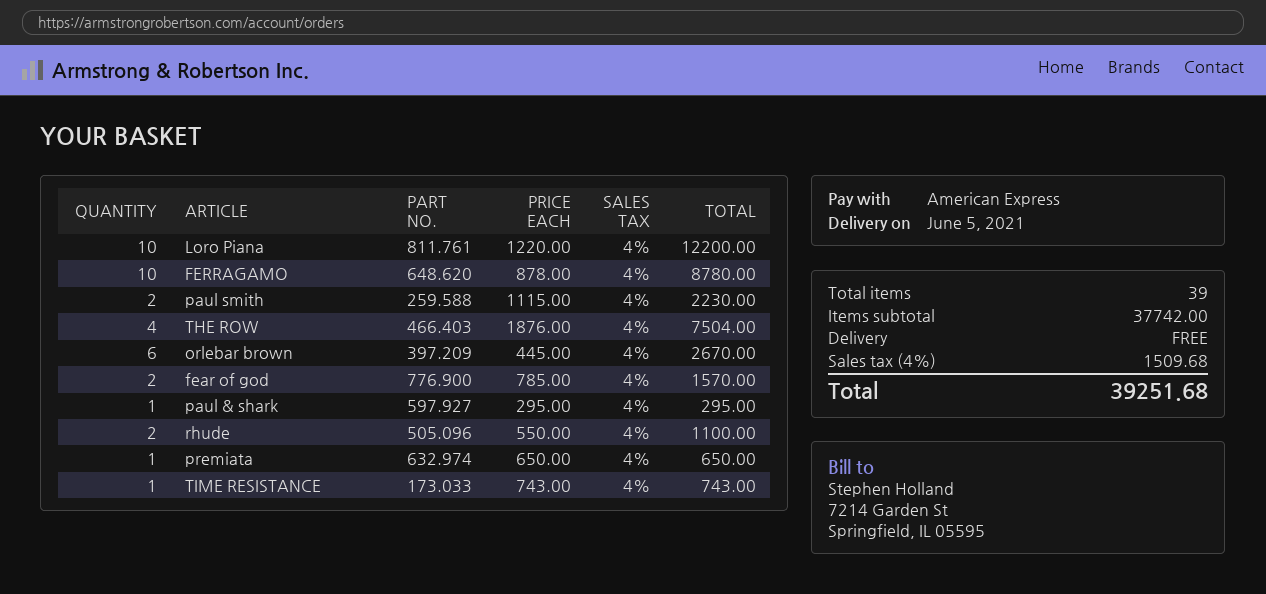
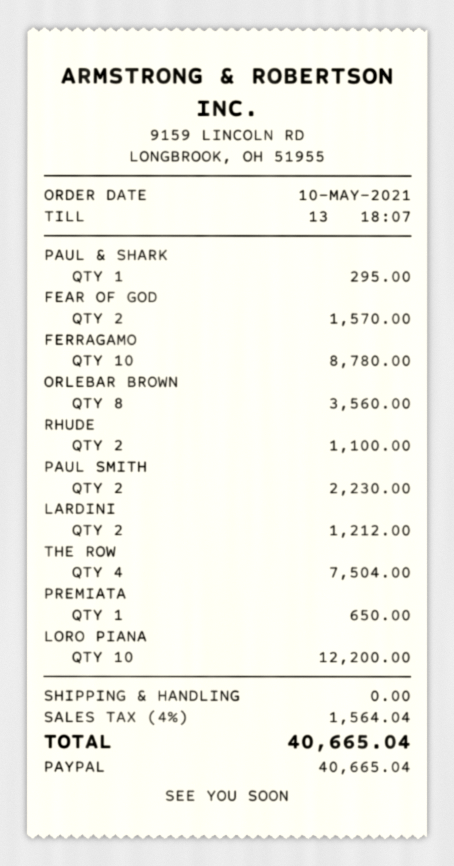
payment method: American Express -> PayPal
orlebar brown: 6 for 2670.00 -> 8 for 3560.00
TIME RESISTANCE: 1 for 743.00 -> none
LARDINI: none -> 2 for 1212.00
tax: 4% = 1509.68 -> 4% = 1564.04
total: 39251.68 -> 40665.04

